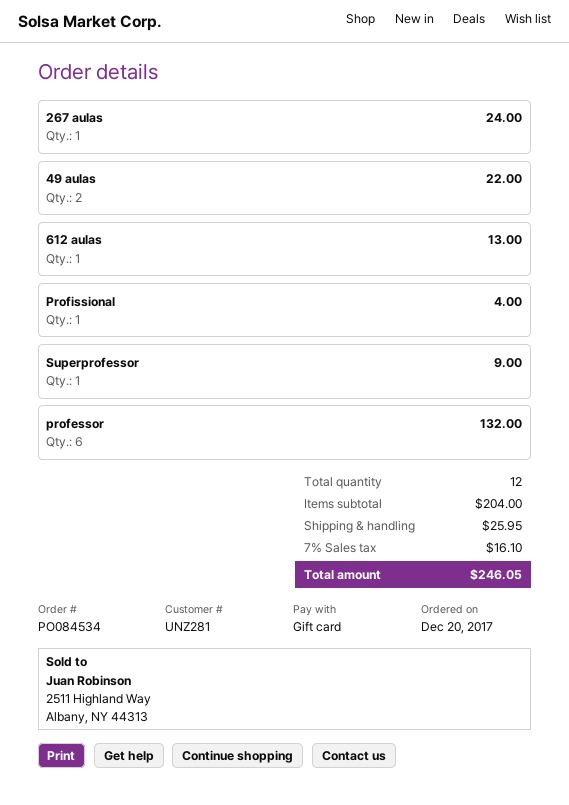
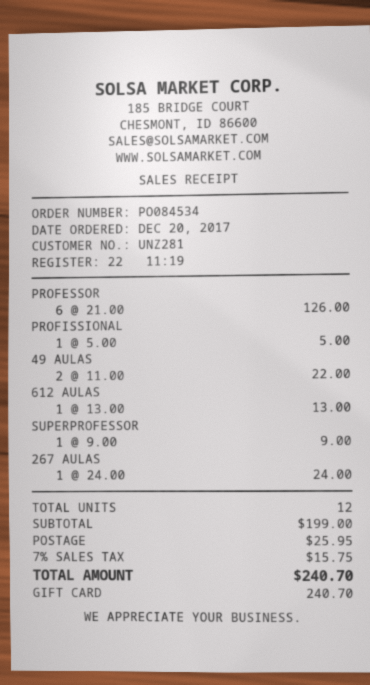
Profissional: 1 for 4.00 -> 1 for 5.00
professor: 6 for 132.00 -> 6 for 126.00
subtotal: 204.00 -> 199.00
tax: 7% = 16.10 -> 7% = 15.75
total: 246.05 -> 240.70

